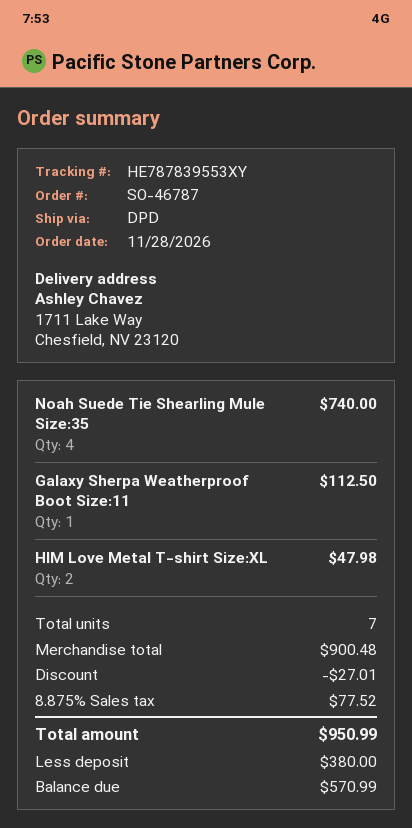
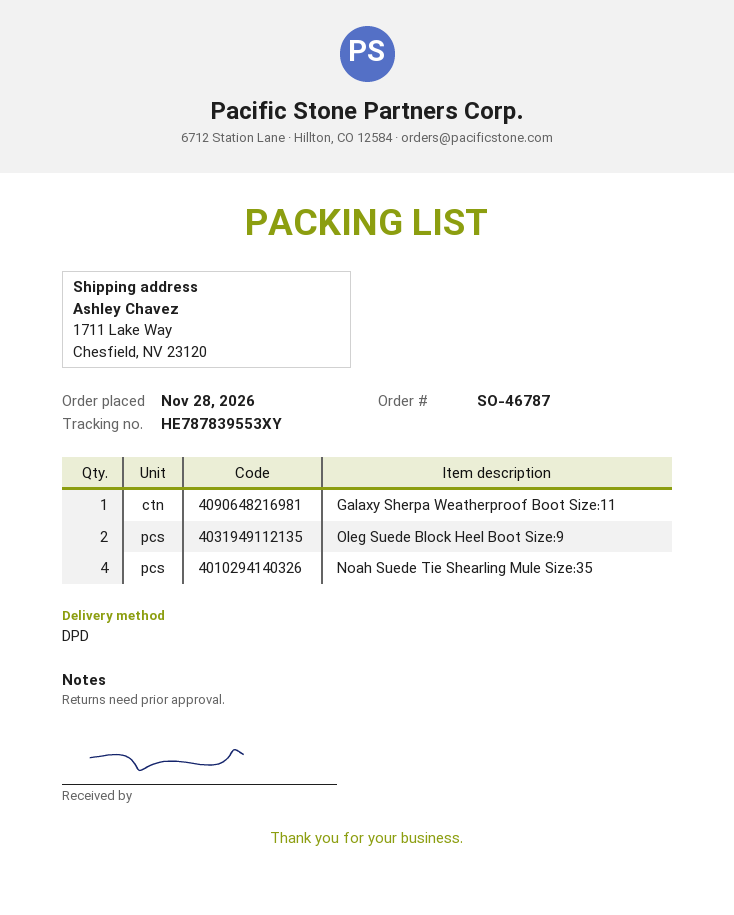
HIM Love Metal T-shirt Size:XL: 2 -> none
Oleg Suede Block Heel Boot Size:9: none -> 2

